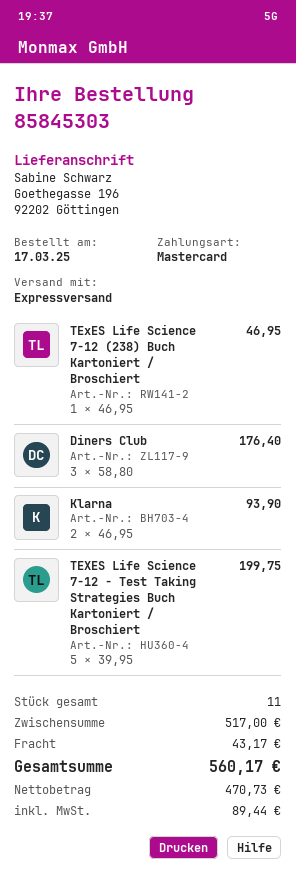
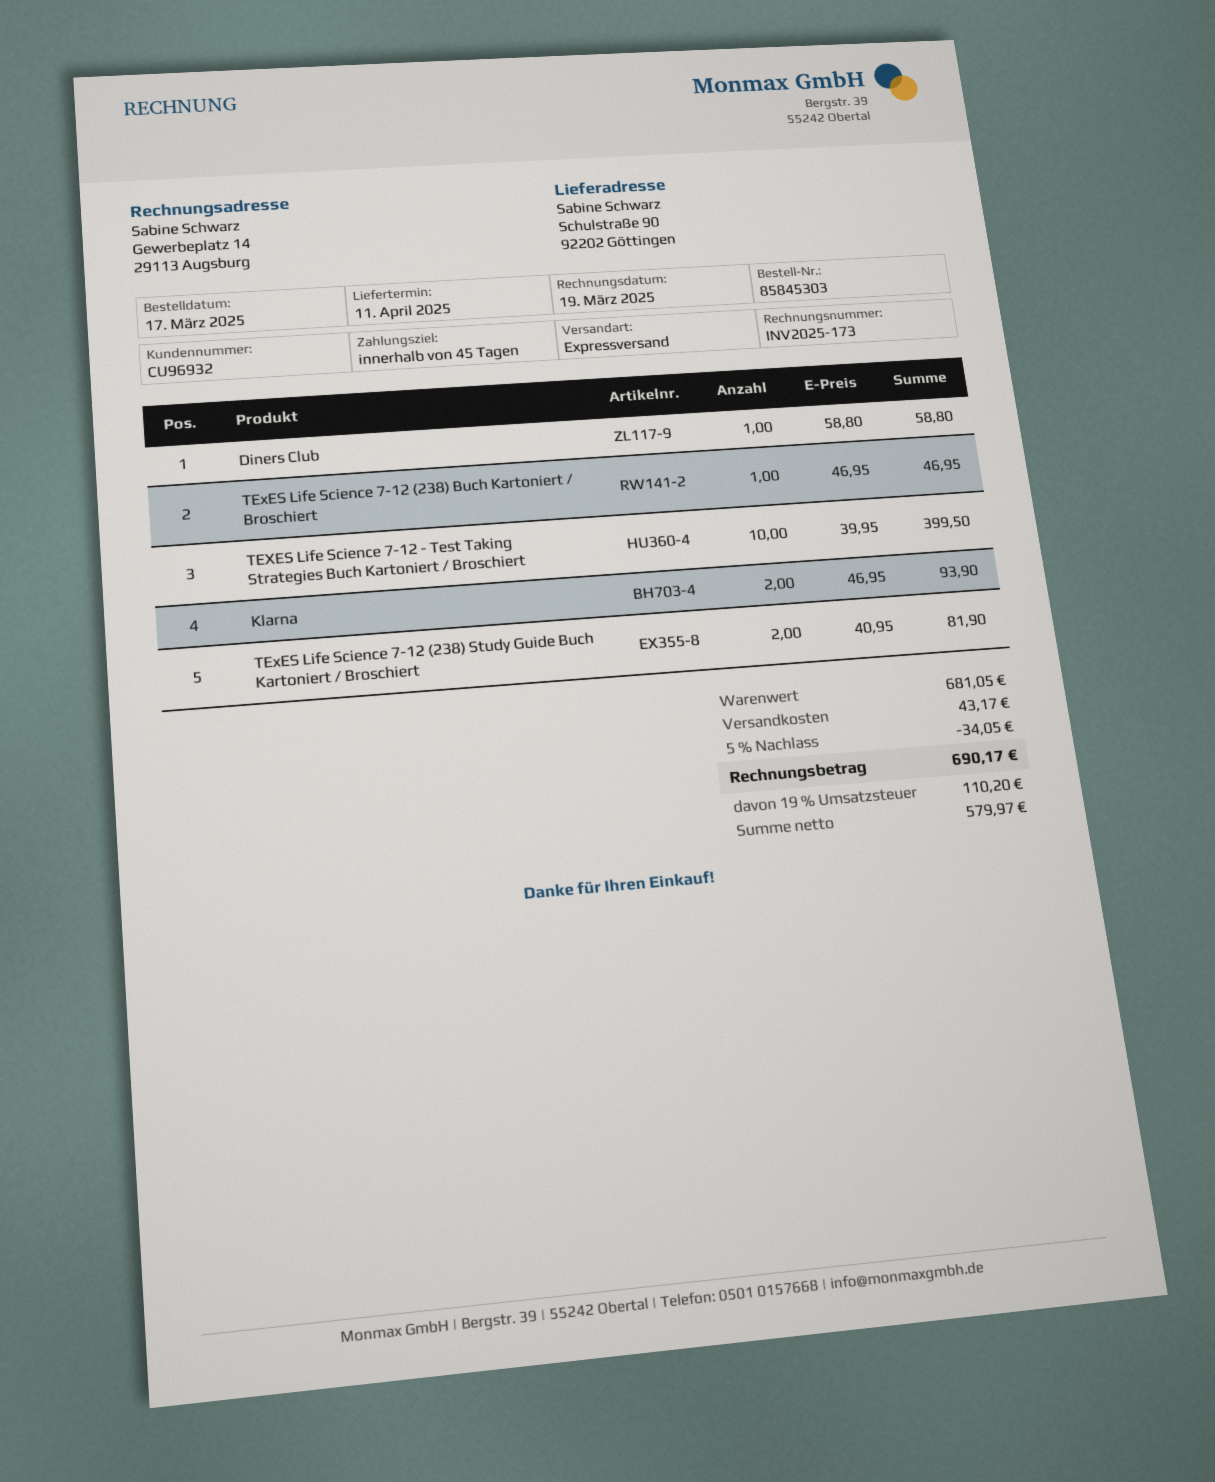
ship to: Goethegasse 196, 92202 Göttingen -> Schulstraße 90, 92202 Göttingen
Diners Club: 3 x 58.80 = 176.40 -> 1 x 58.80 = 58.80
TEXES Life Science 7-12 - Test Taking Strategies Buch Kartoniert / Broschiert: 5 x 39.95 = 199.75 -> 10 x 39.95 = 399.50
TExES Life Science 7-12 (238) Study Guide Buch Kartoniert / Broschiert: none -> 2 x 40.95 = 81.90
subtotal: 517.00 -> 681.05
discount: none -> 5% = 34.05
net: 470.73 -> 579.97
tax: 89.44 -> 110.20
total: 560.17 -> 690.17

